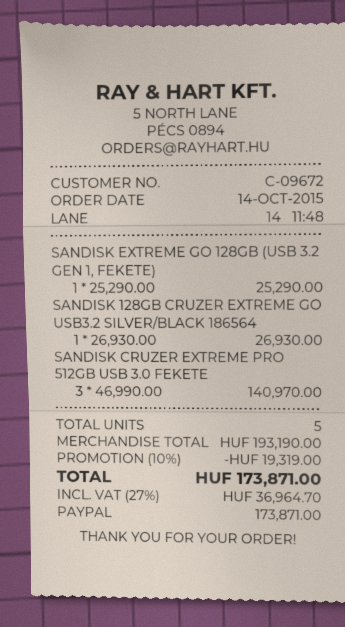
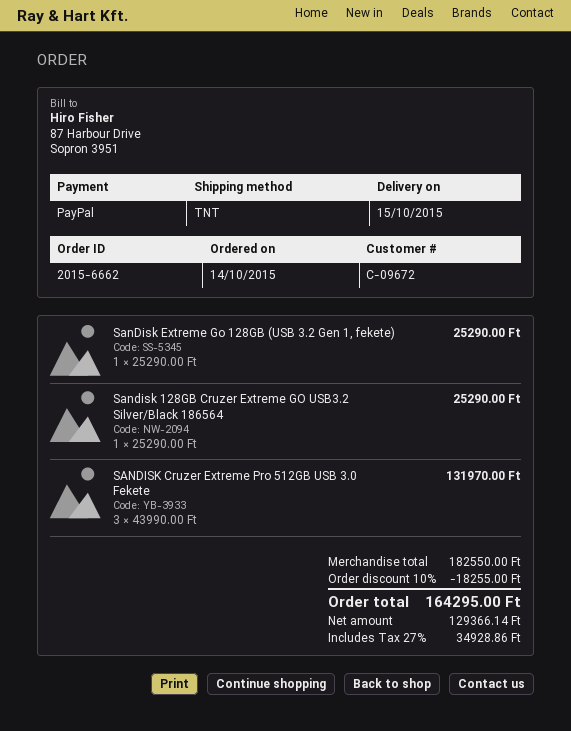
SANDISK 128GB CRUZER EXTREME GO USB3.2 SILVER/BLACK 186564: 1 x 26930.00 = 26930.00 -> 1 x 25290.00 = 25290.00
SANDISK CRUZER EXTREME PRO 512GB USB 3.0 FEKETE: 3 x 46990.00 = 140970.00 -> 3 x 43990.00 = 131970.00
subtotal: 193190.00 -> 182550.00
discount: 10% = 19319.00 -> 10% = 18255.00
tax: 27% = 36964.70 -> 27% = 34928.86
total: 173871.00 -> 164295.00

